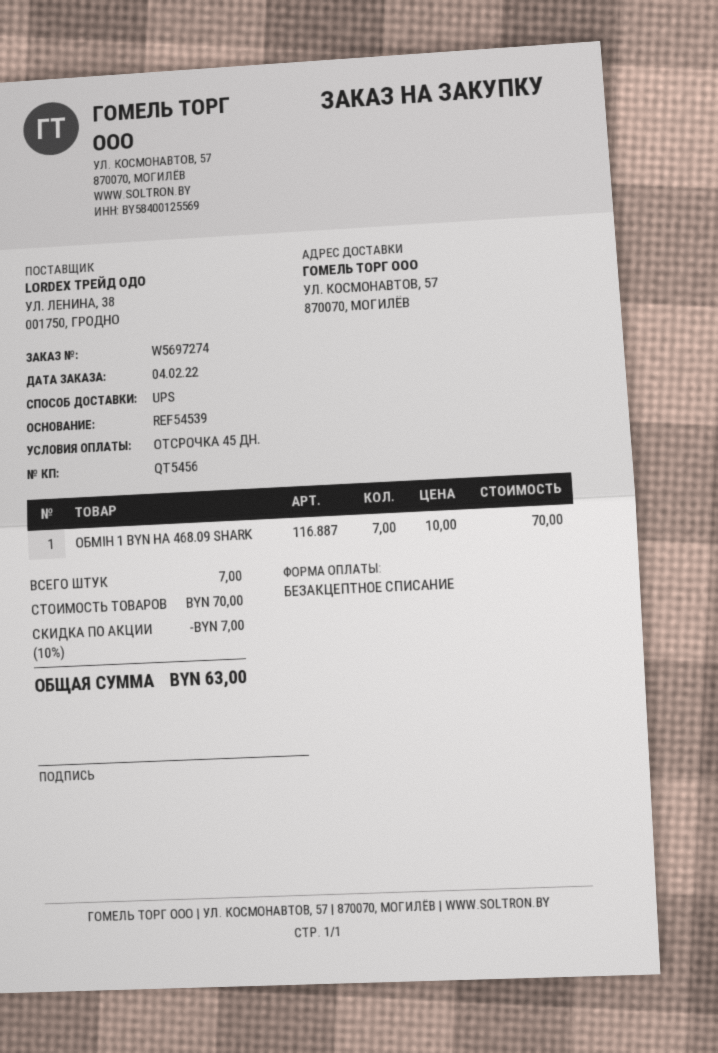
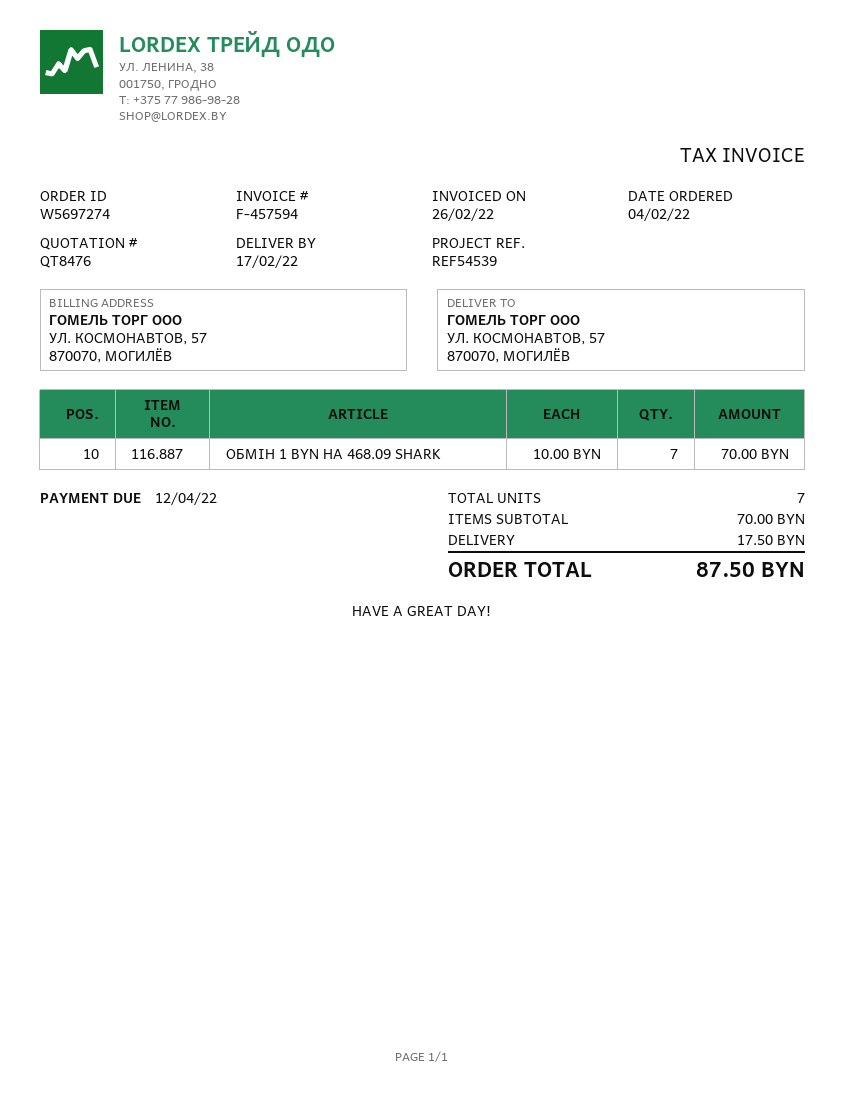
quote number: QT5456 -> QT8476
discount: 10% = 7.00 -> none
shipping: none -> 17.50
total: 63.00 -> 87.50

